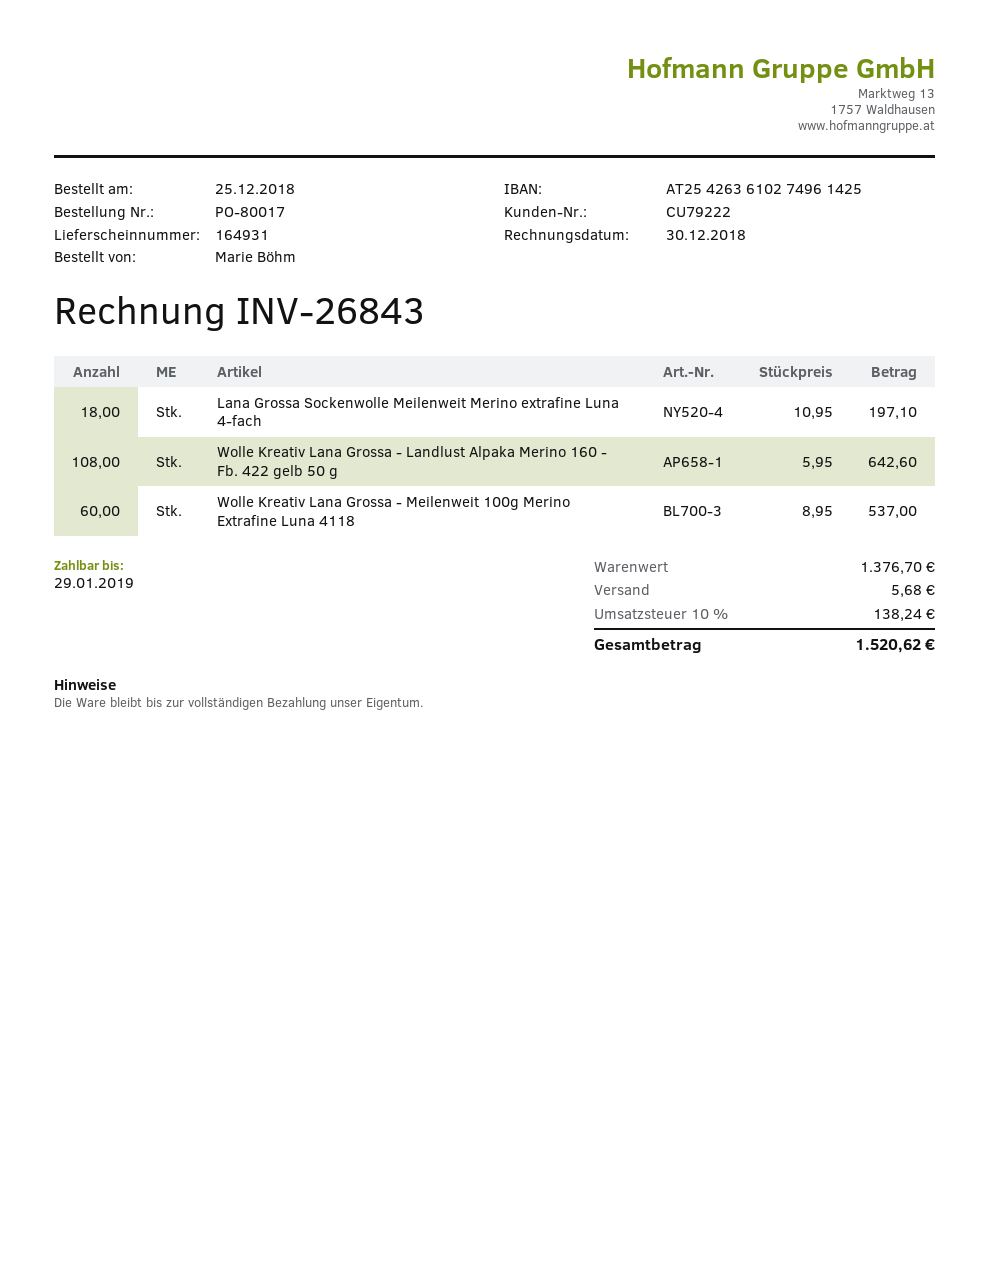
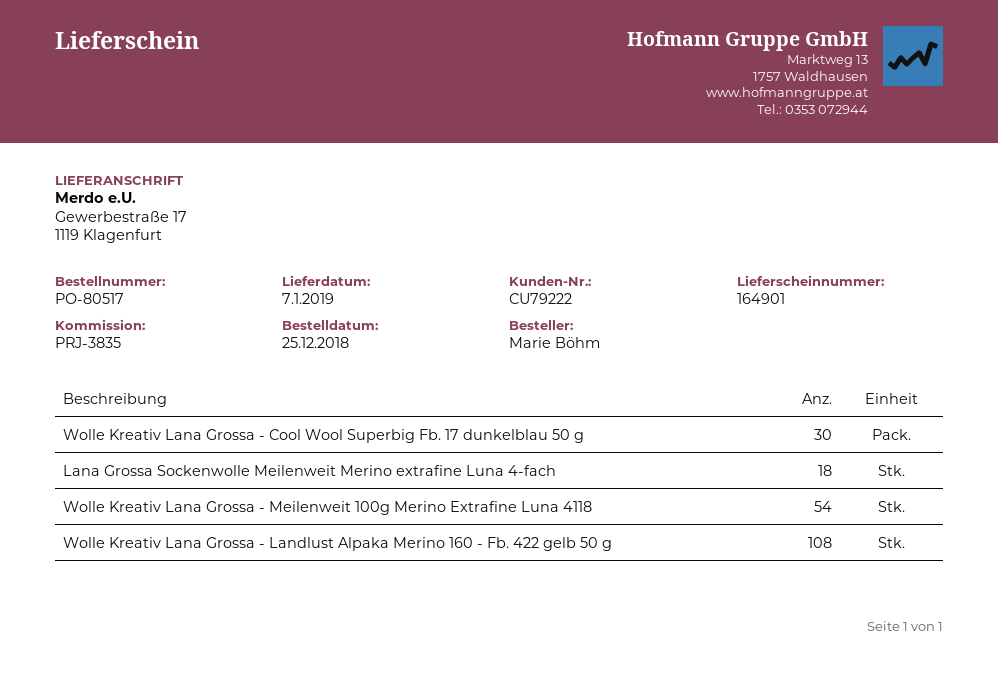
order number: PO-80017 -> PO-80517
delivery note number: 164931 -> 164901
Wolle Kreativ Lana Grossa - Meilenweit 100g Merino Extrafine Luna 4118: 60 -> 54
Wolle Kreativ Lana Grossa - Cool Wool Superbig Fb. 17 dunkelblau 50 g: none -> 30

